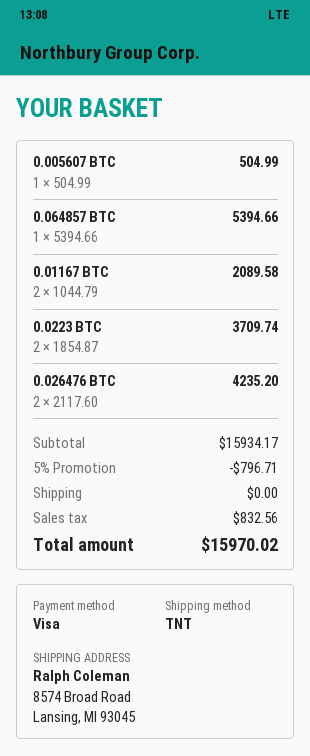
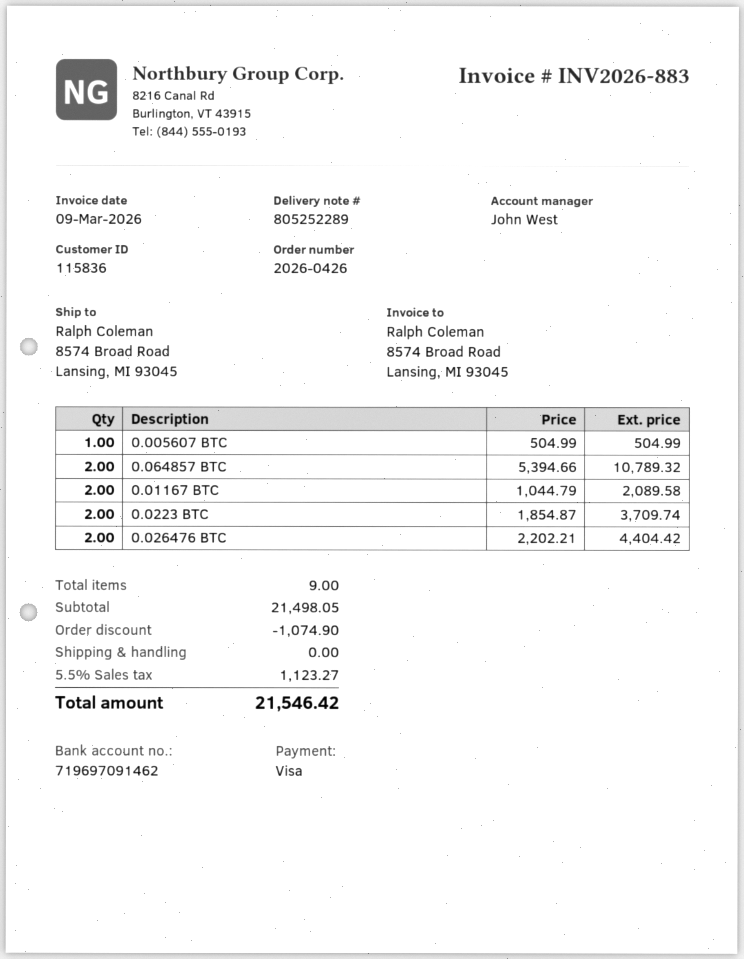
0.064857 BTC: 1 x 5394.66 = 5394.66 -> 2 x 5394.66 = 10789.32
0.026476 BTC: 2 x 2117.60 = 4235.20 -> 2 x 2202.21 = 4404.42
subtotal: 15934.17 -> 21498.05
discount: 796.71 -> 1074.90
tax: 832.56 -> 1123.27
total: 15970.02 -> 21546.42

